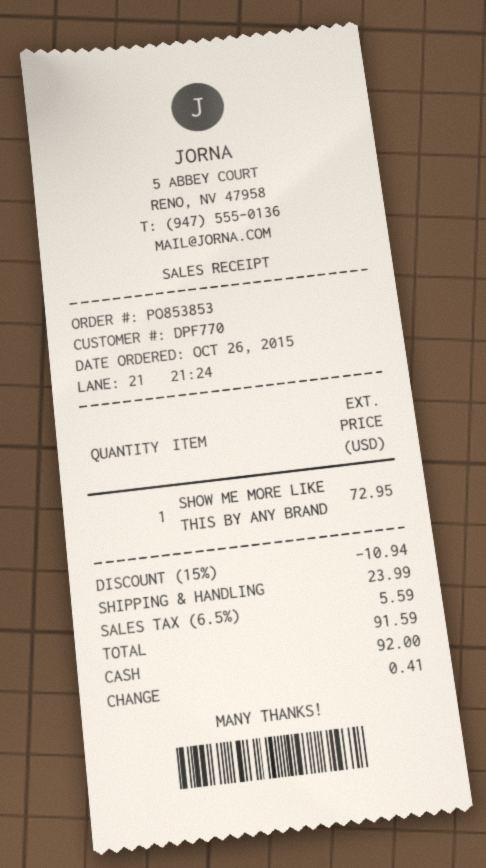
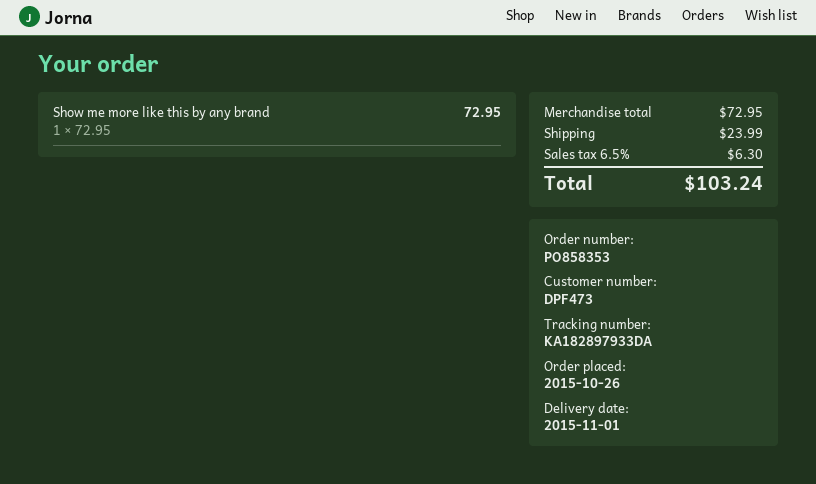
order number: PO853853 -> PO858353
customer number: DPF770 -> DPF473
discount: 15% = 10.94 -> none
tax: 6.5% = 5.59 -> 6.5% = 6.30
total: 91.59 -> 103.24

